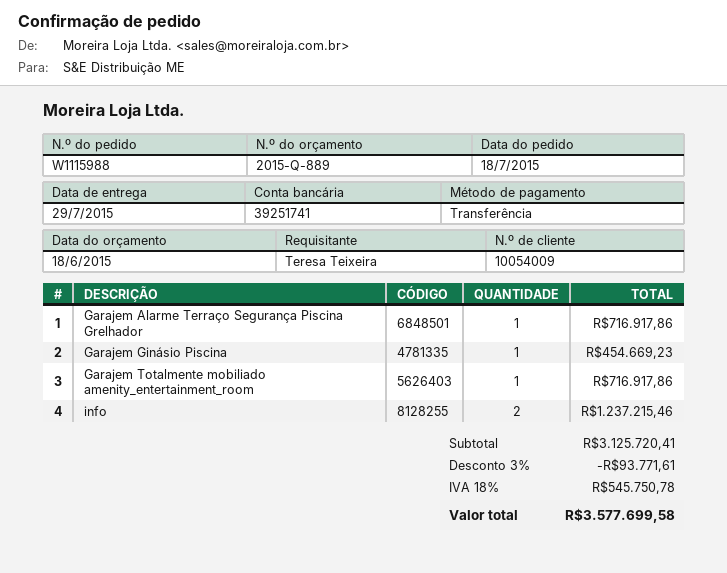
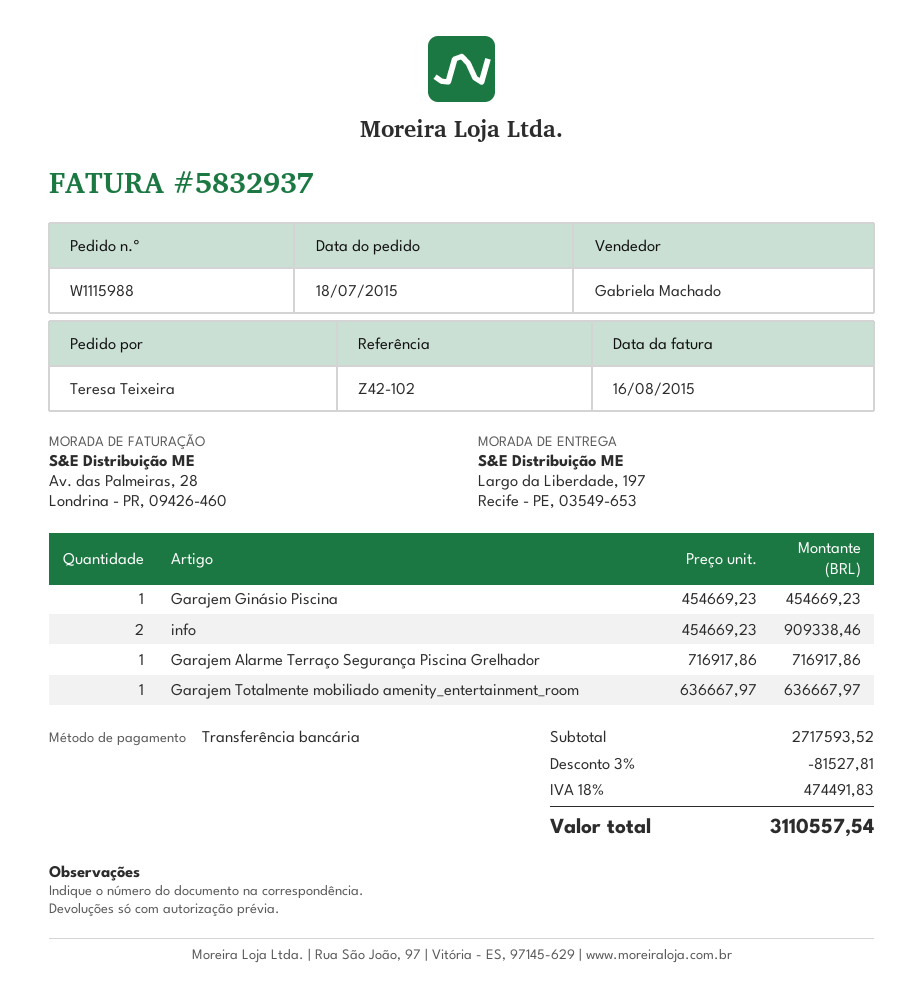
Garajem Totalmente mobiliado amenity_entertainment_room: 1 for 716917.86 -> 1 for 636667.97
info: 2 for 1237215.46 -> 2 for 909338.46
subtotal: 3125720.41 -> 2717593.52
discount: 3% = 93771.61 -> 3% = 81527.81
tax: 18% = 545750.78 -> 18% = 474491.83
total: 3577699.58 -> 3110557.54

